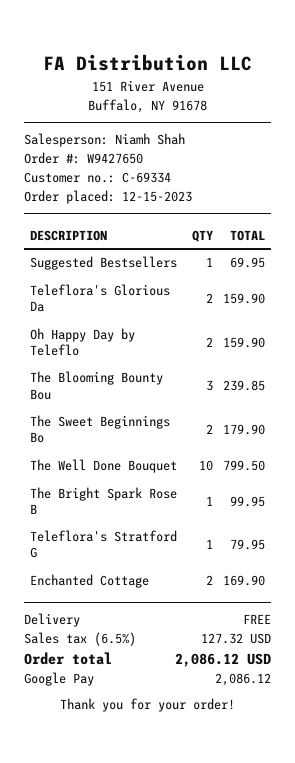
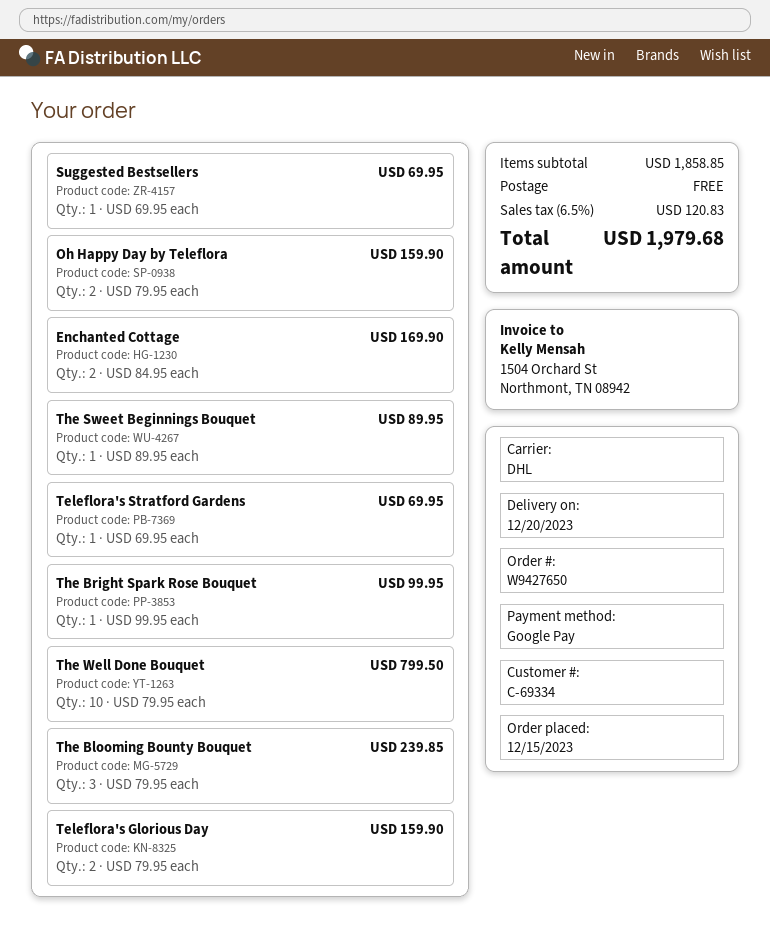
The Sweet Beginnings Bo: 2 for 179.90 -> 1 for 89.95
Teleflora's Stratford G: 1 for 79.95 -> 1 for 69.95
tax: 6.5% = 127.32 -> 6.5% = 120.83
total: 2086.12 -> 1979.68

